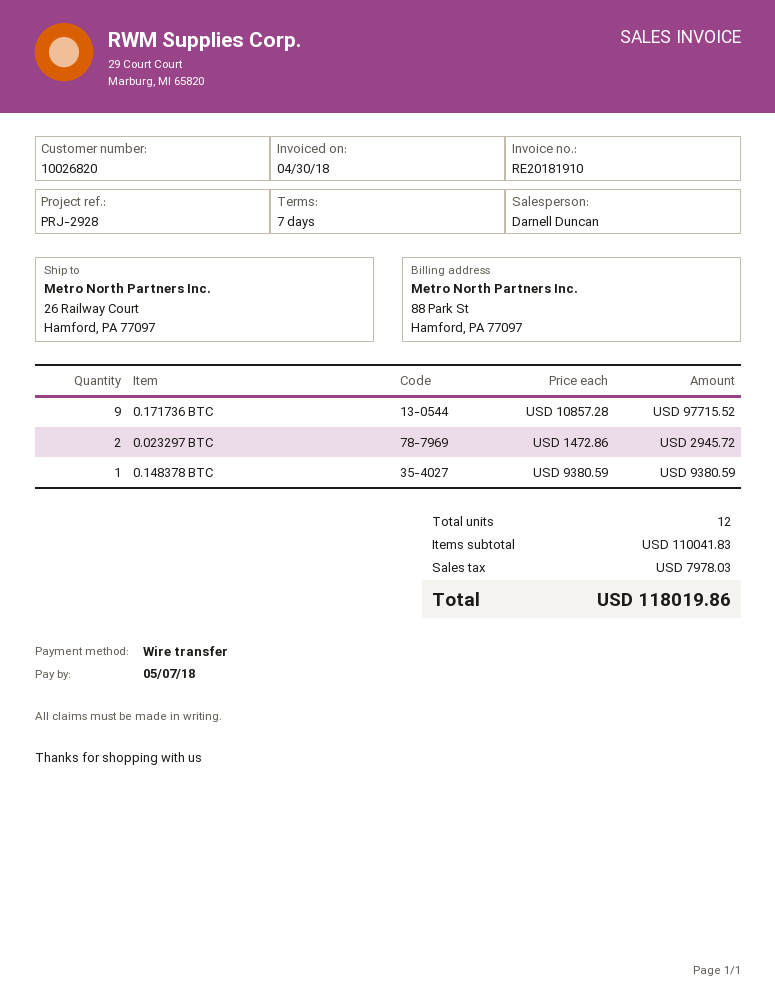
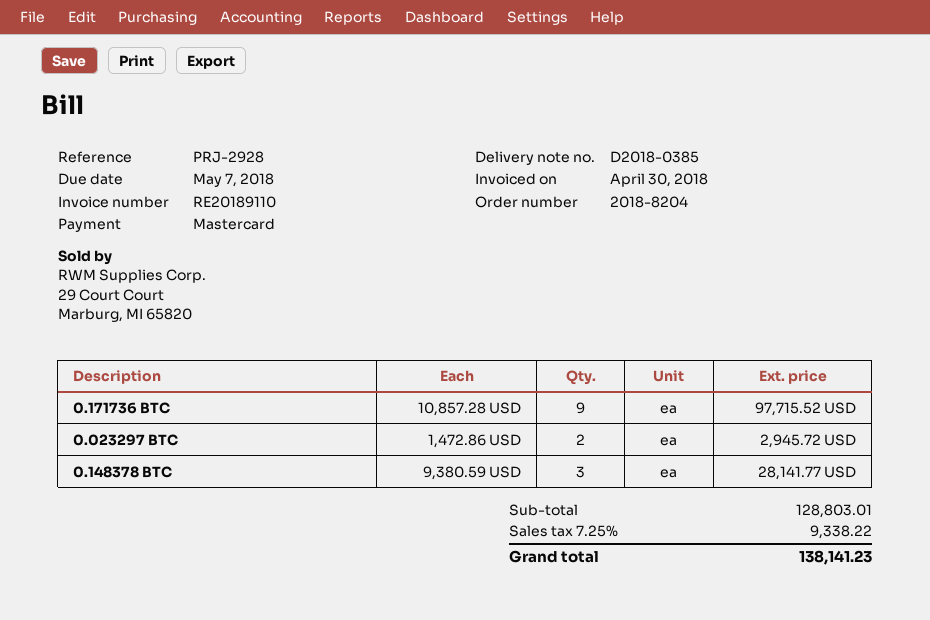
invoice number: RE20181910 -> RE20189110
payment method: bank transfer -> Mastercard
0.148378 BTC: 1 x 9380.59 = 9380.59 -> 3 x 9380.59 = 28141.77
subtotal: 110041.83 -> 128803.01
tax: 7978.03 -> 9338.22
total: 118019.86 -> 138141.23

